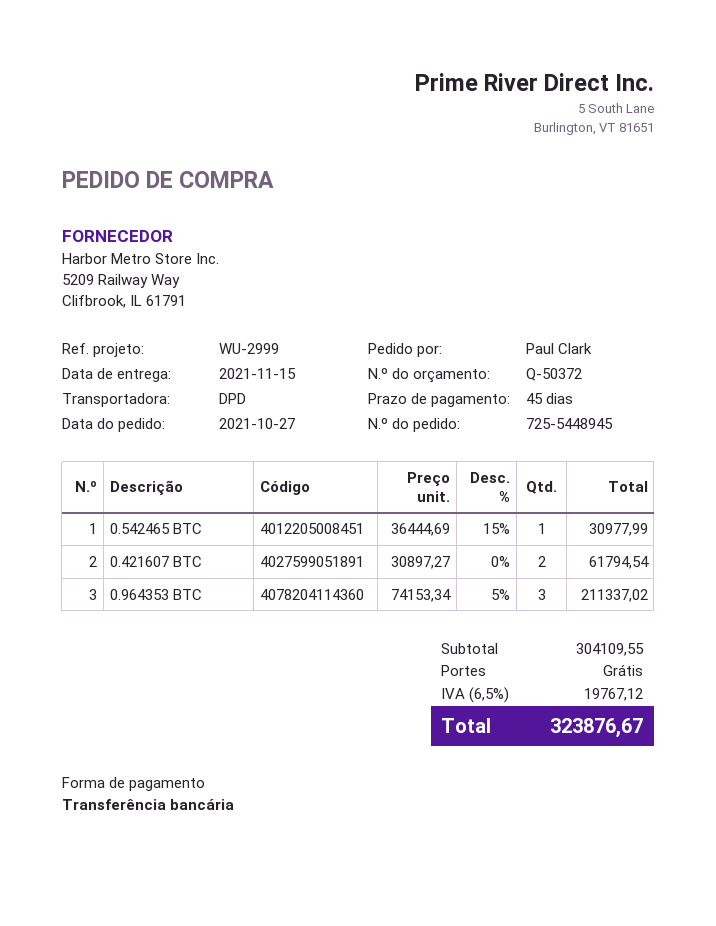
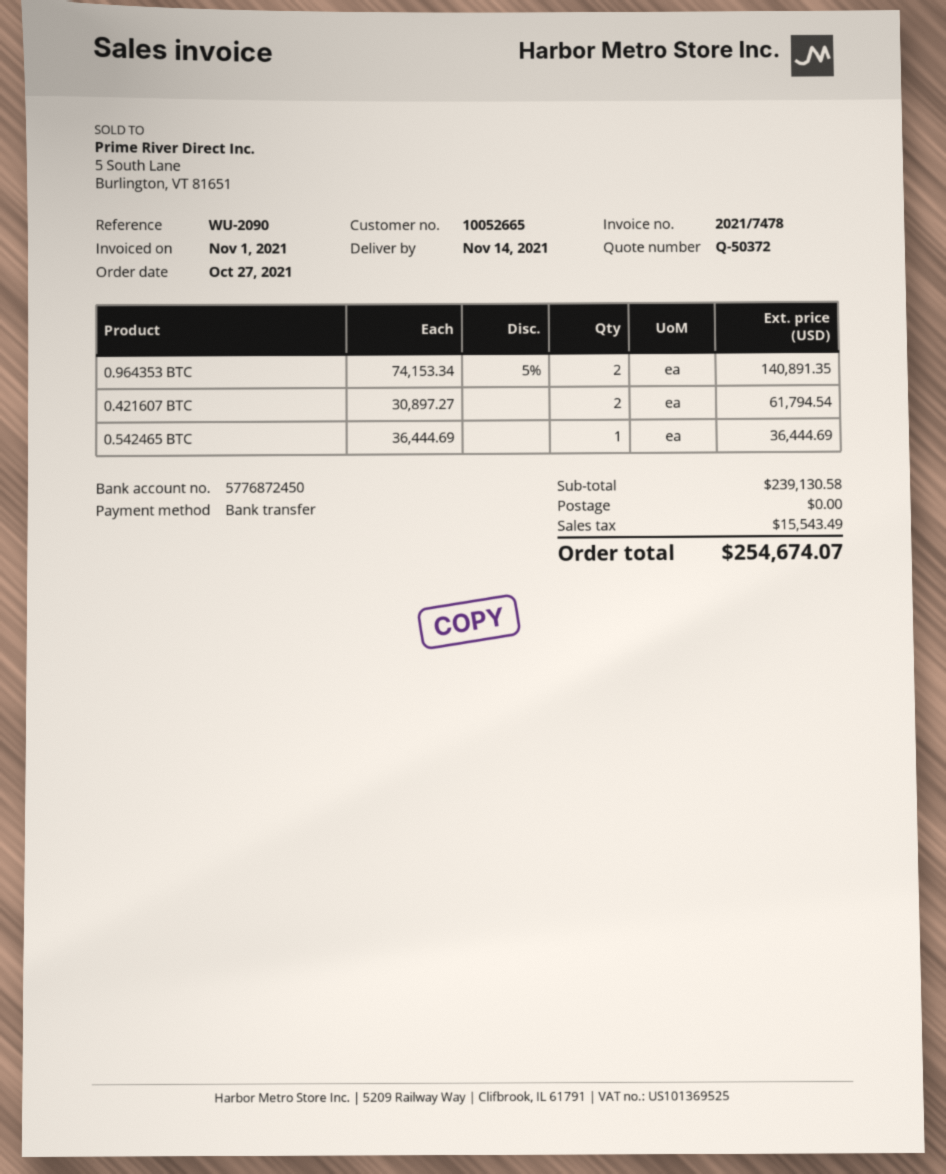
delivery date: 2021-11-15 -> 2021-11-14
reference: WU-2999 -> WU-2090
0.542465 BTC: 1 x 36444.69 - 15% = 30977.99 -> 1 x 36444.69 = 36444.69
0.964353 BTC: 3 x 74153.34 - 5% = 211337.02 -> 2 x 74153.34 - 5% = 140891.35
subtotal: 304109.55 -> 239130.58
tax: 19767.12 -> 15543.49
total: 323876.67 -> 254674.07

